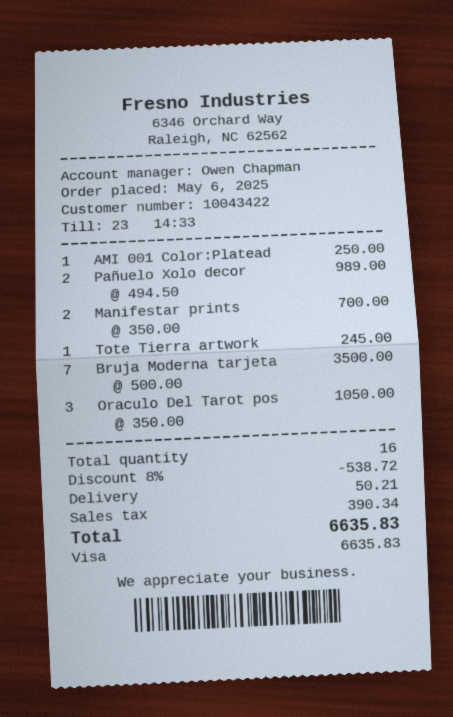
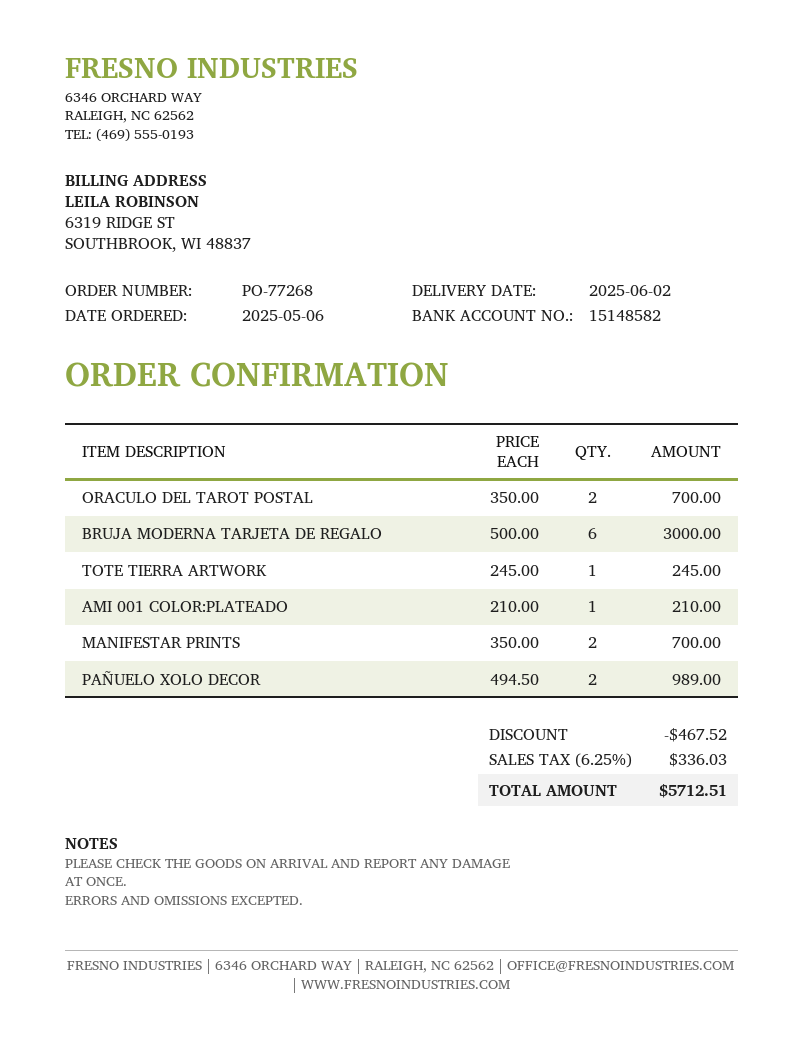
AMI 001 Color:Platead: 1 x 250.00 = 250.00 -> 1 x 210.00 = 210.00
Bruja Moderna tarjeta: 7 x 500.00 = 3500.00 -> 6 x 500.00 = 3000.00
Oraculo Del Tarot pos: 3 x 350.00 = 1050.00 -> 2 x 350.00 = 700.00
discount: 538.72 -> 467.52
shipping: 50.21 -> none
tax: 390.34 -> 336.03
total: 6635.83 -> 5712.51

